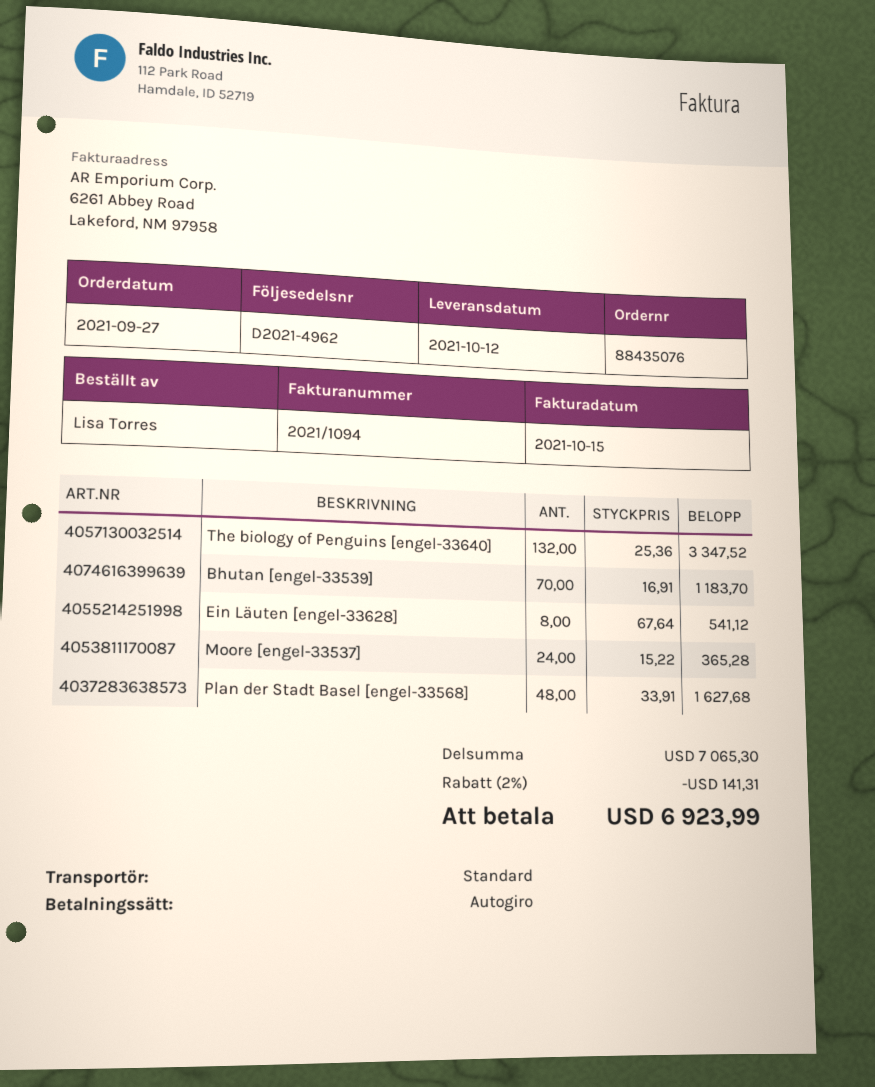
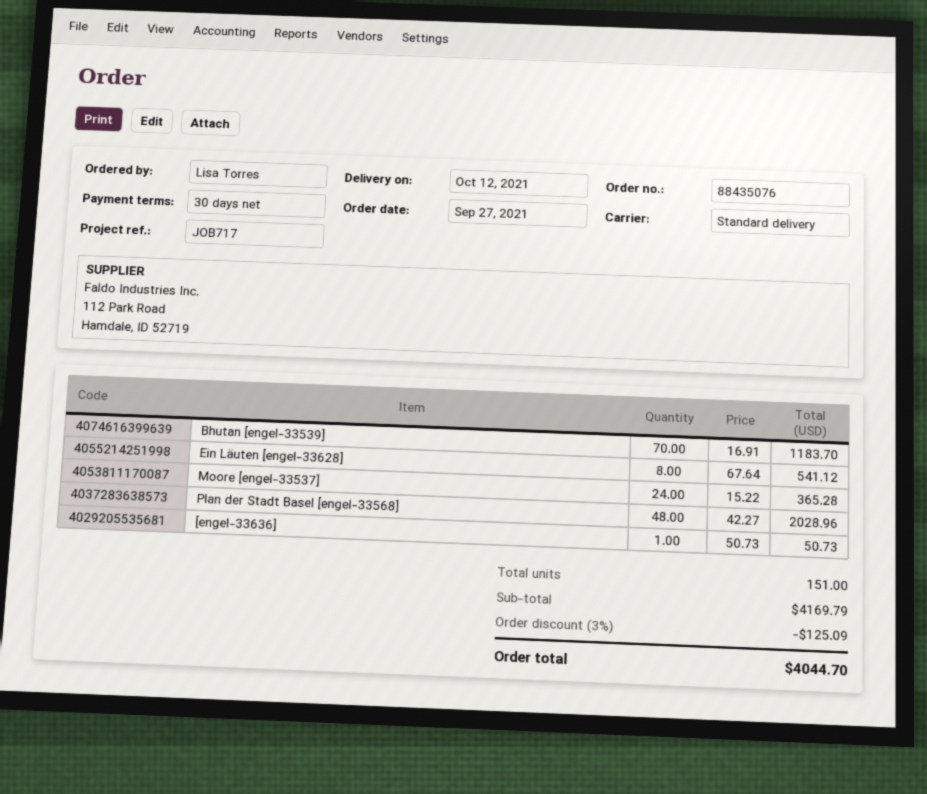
The biology of Penguins [engel-33640]: 132 x 25.36 = 3347.52 -> none
Plan der Stadt Basel [engel-33568]: 48 x 33.91 = 1627.68 -> 48 x 42.27 = 2028.96
[engel-33636]: none -> 1 x 50.73 = 50.73
subtotal: 7065.30 -> 4169.79
discount: 2% = 141.31 -> 3% = 125.09
total: 6923.99 -> 4044.70

